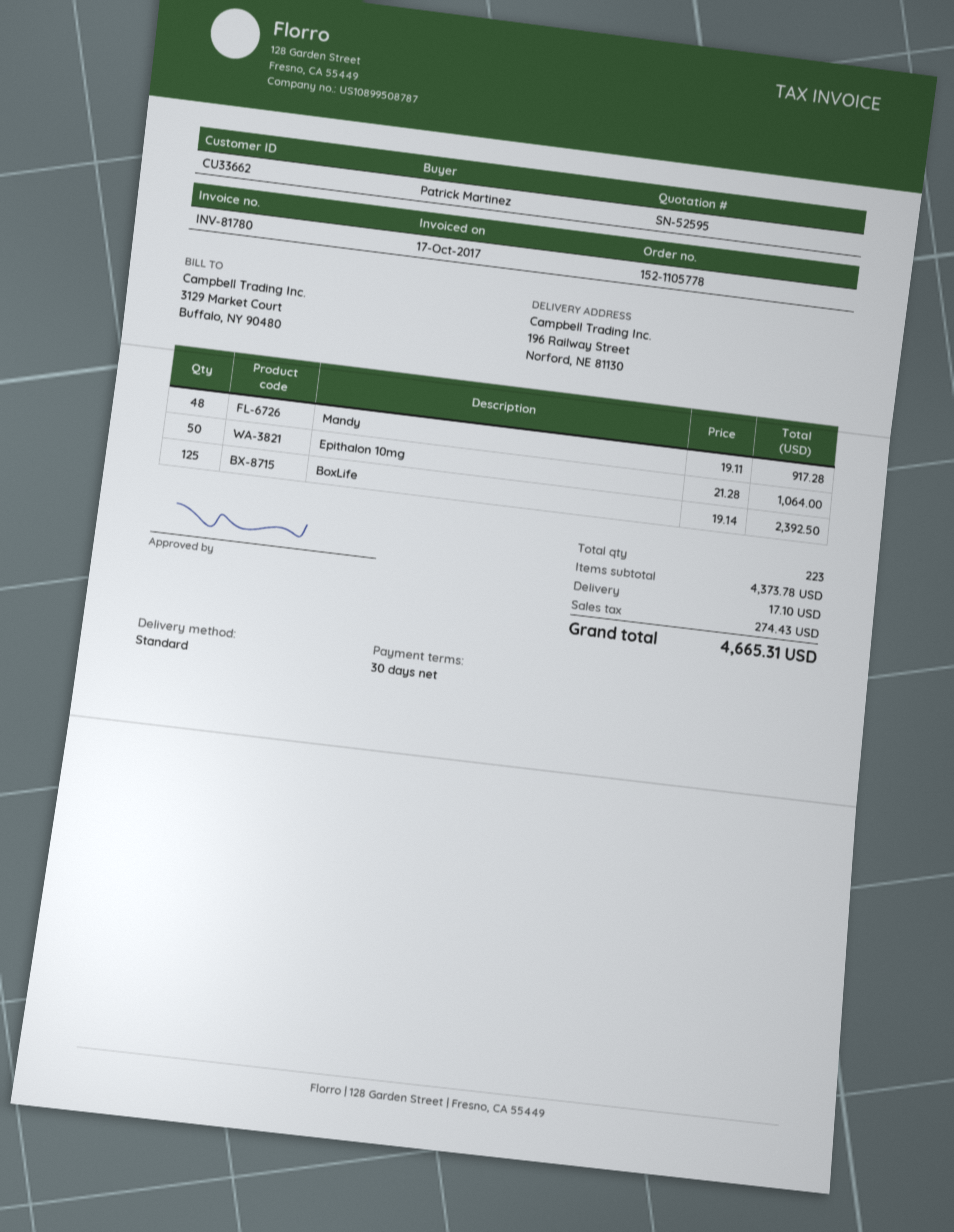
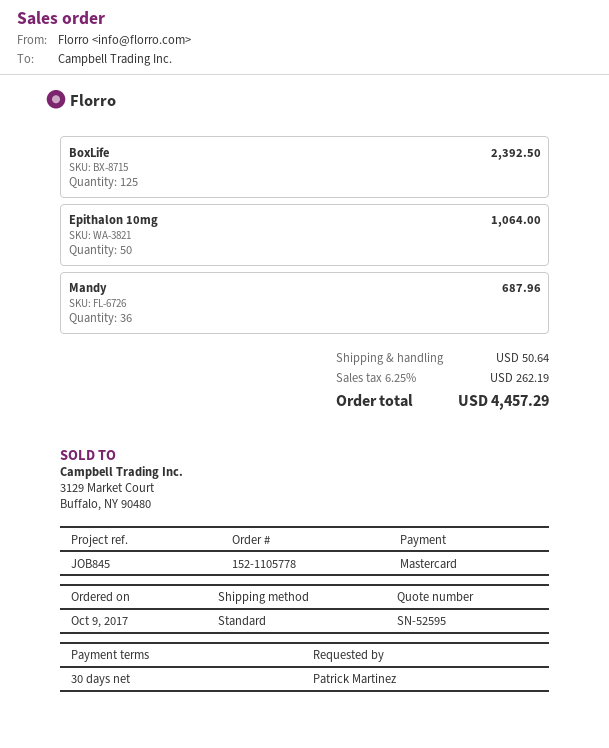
Mandy: 48 for 917.28 -> 36 for 687.96
shipping: 17.10 -> 50.64
tax: 274.43 -> 262.19
total: 4665.31 -> 4457.29

